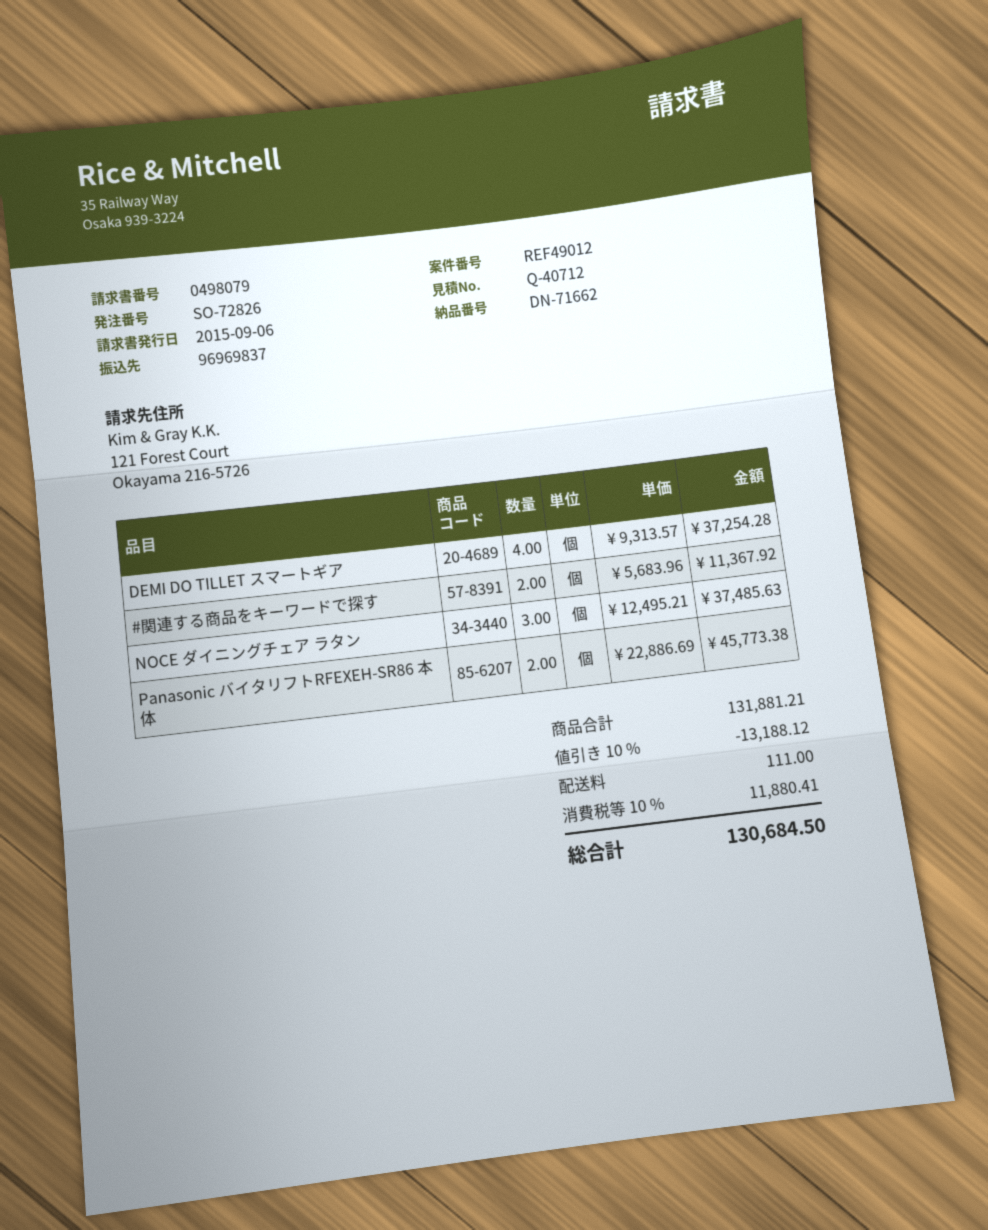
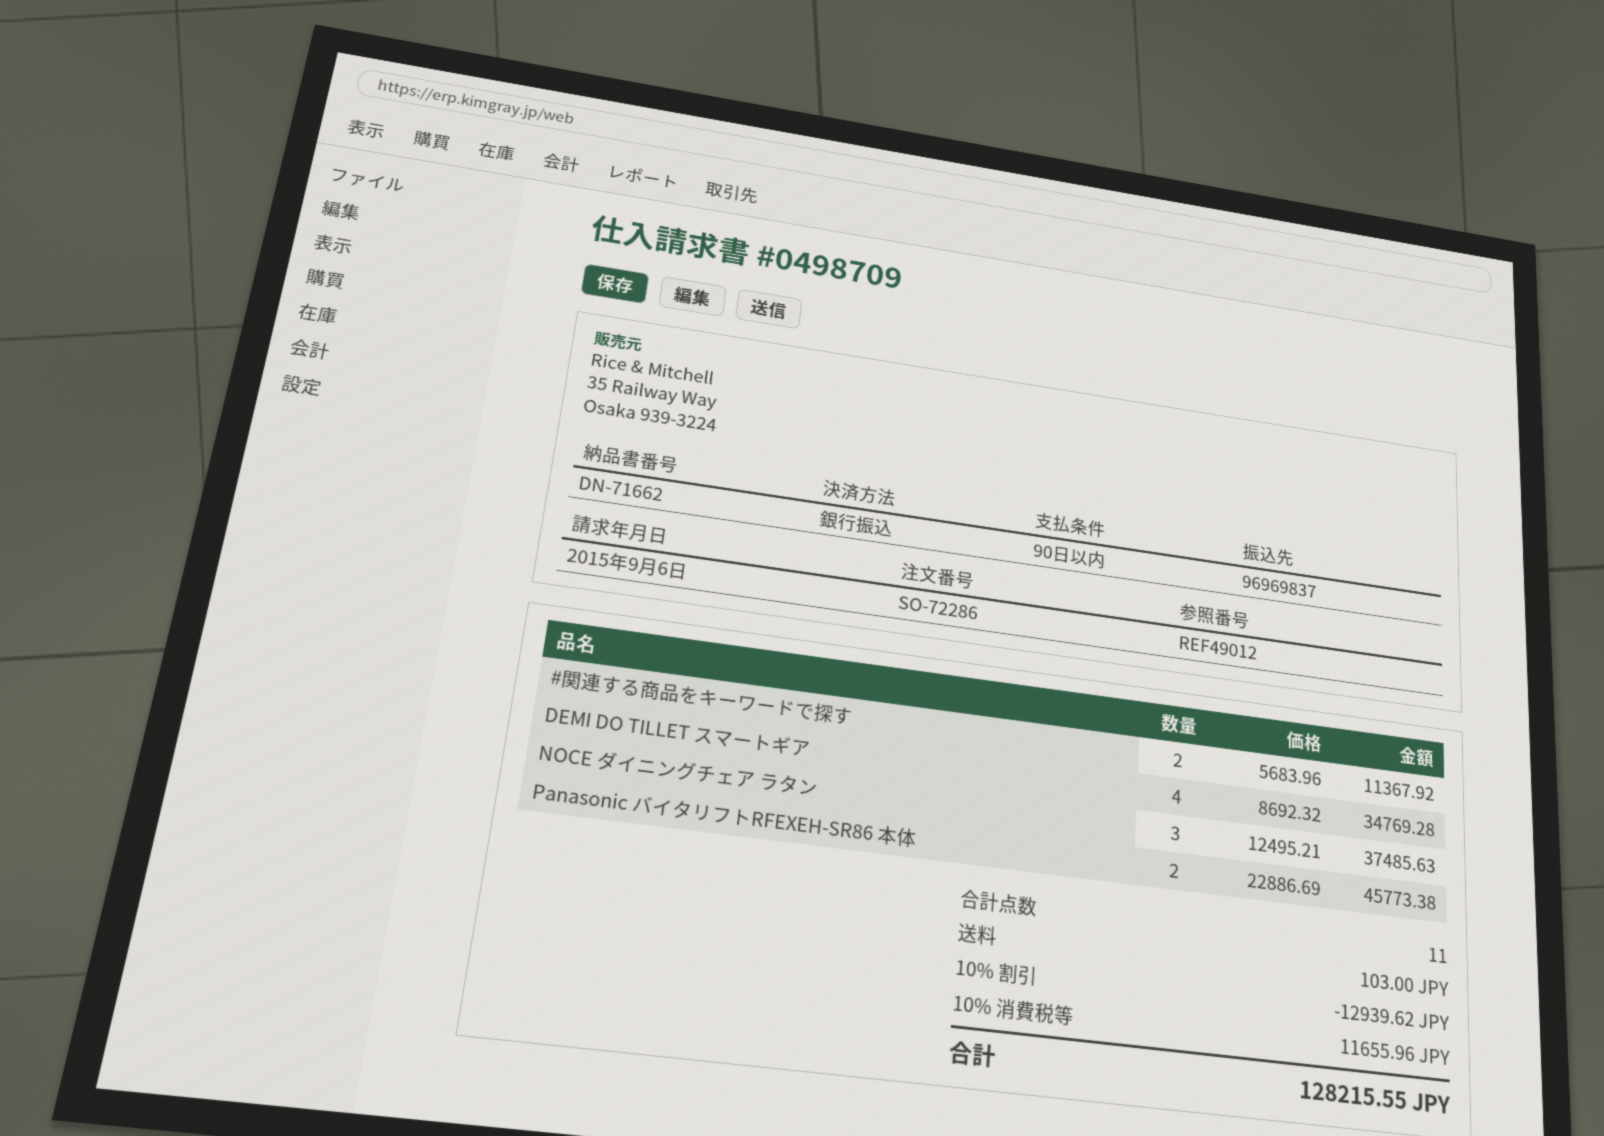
order number: SO-72826 -> SO-72286
invoice number: 0498079 -> 0498709
DEMI DO TILLET スマートギア: 4 x 9313.57 = 37254.28 -> 4 x 8692.32 = 34769.28
discount: 10% = 13188.12 -> 10% = 12939.62
shipping: 111.00 -> 103.00
tax: 10% = 11880.41 -> 10% = 11655.96
total: 130684.50 -> 128215.55

